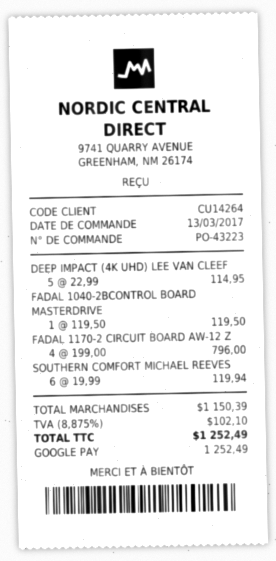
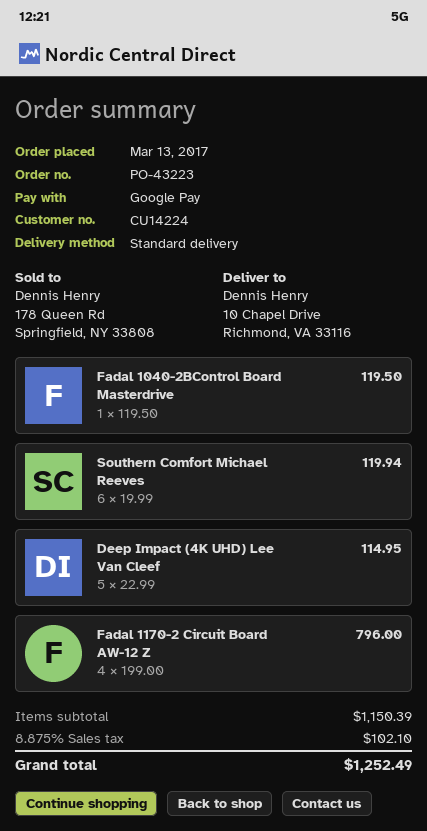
customer number: CU14264 -> CU14224

